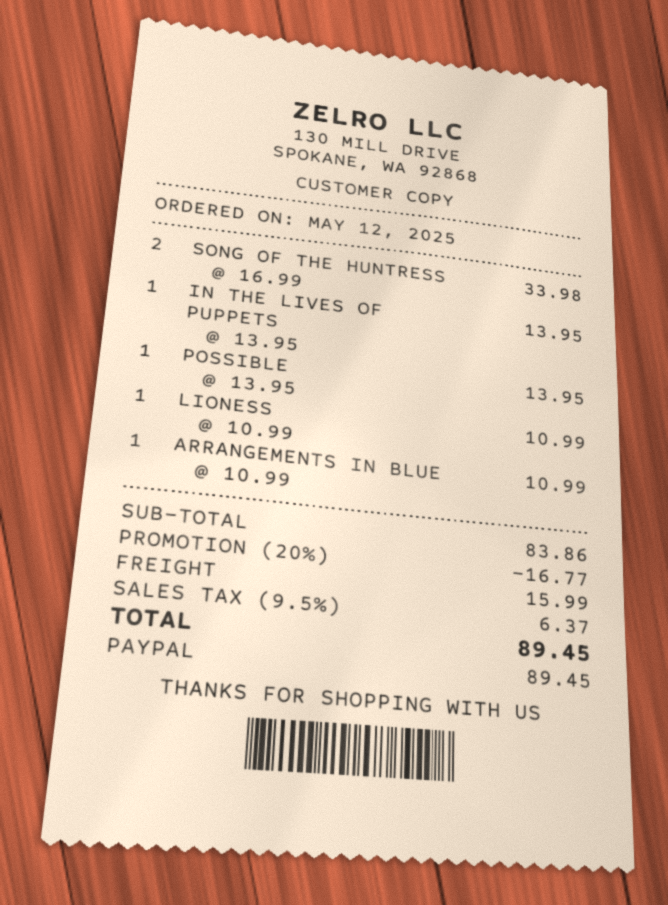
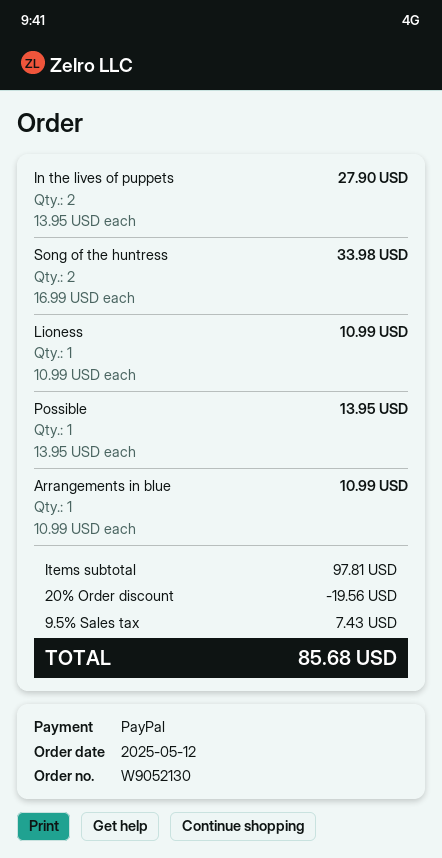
IN THE LIVES OF PUPPETS: 1 x 13.95 = 13.95 -> 2 x 13.95 = 27.90
subtotal: 83.86 -> 97.81
discount: 20% = 16.77 -> 20% = 19.56
shipping: 15.99 -> none
tax: 9.5% = 6.37 -> 9.5% = 7.43
total: 89.45 -> 85.68

